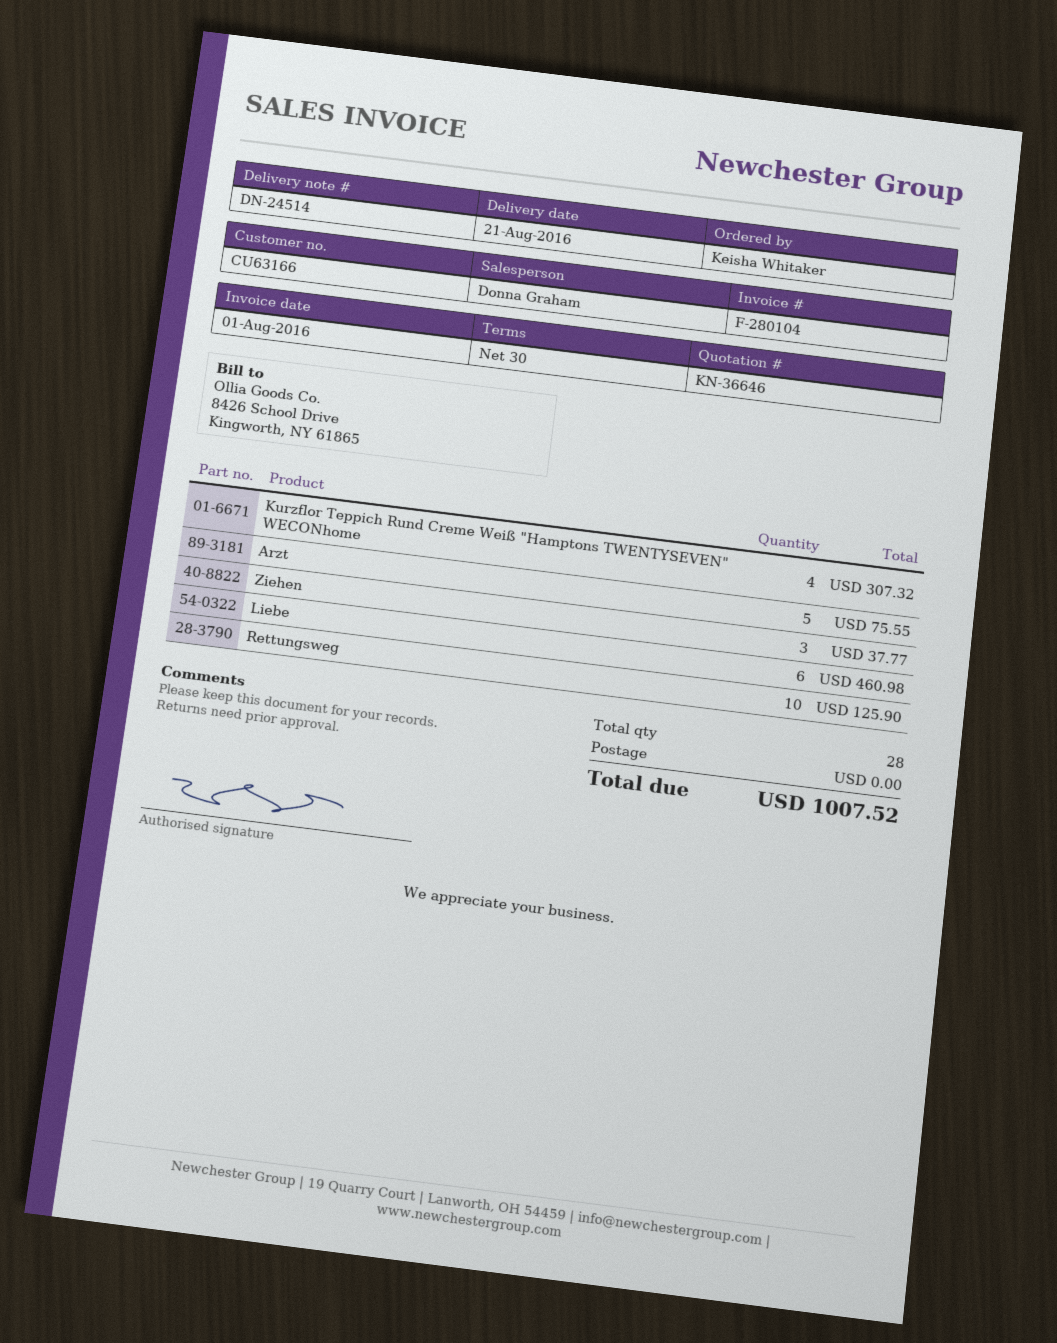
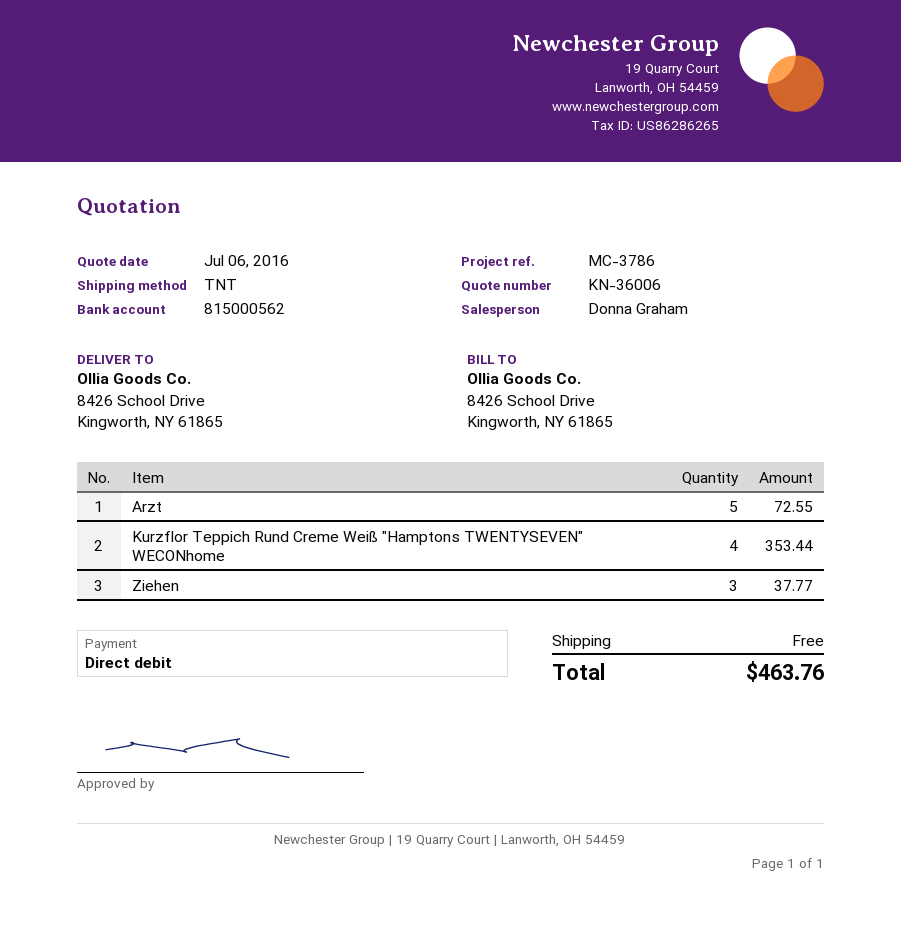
quote number: KN-36646 -> KN-36006
Kurzflor Teppich Rund Creme Weiß "Hamptons TWENTYSEVEN" WECONhome: 4 for 307.32 -> 4 for 353.44
Arzt: 5 for 75.55 -> 5 for 72.55
Liebe: 6 for 460.98 -> none
Rettungsweg: 10 for 125.90 -> none
total: 1007.52 -> 463.76

